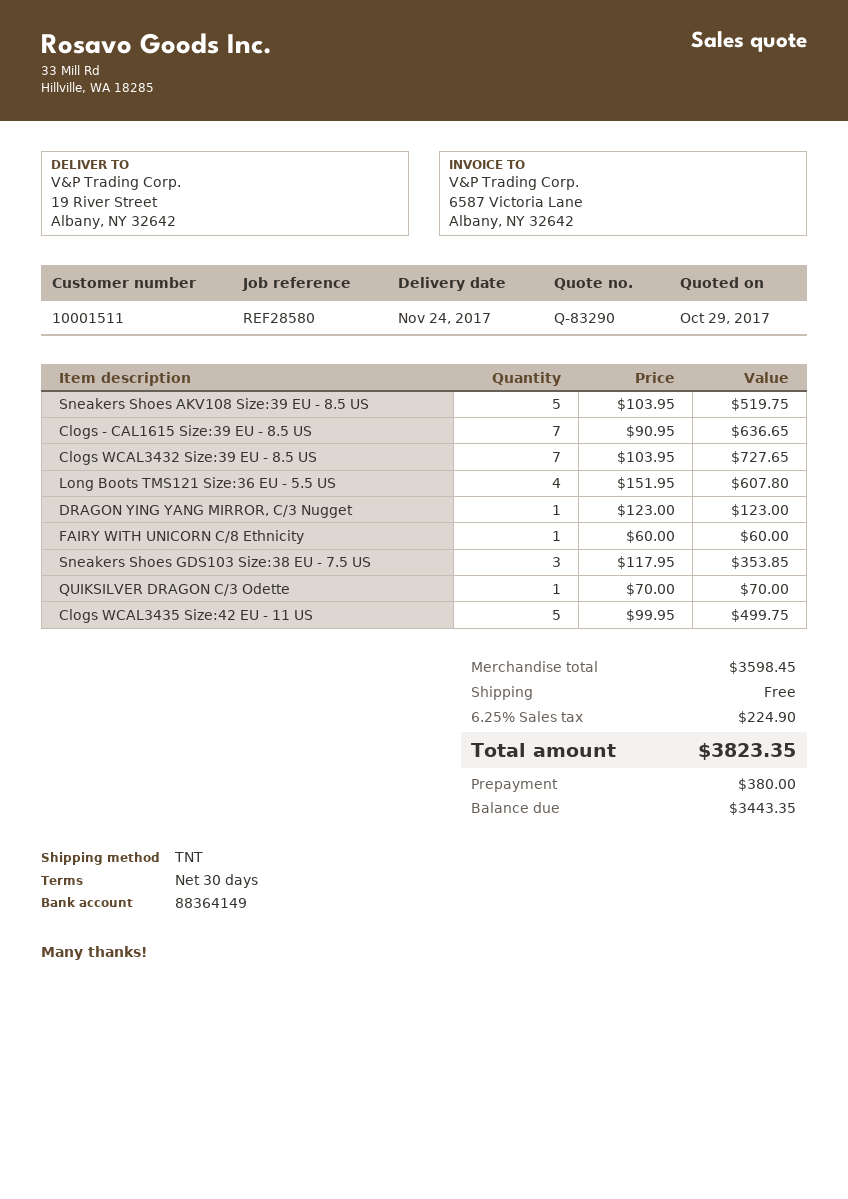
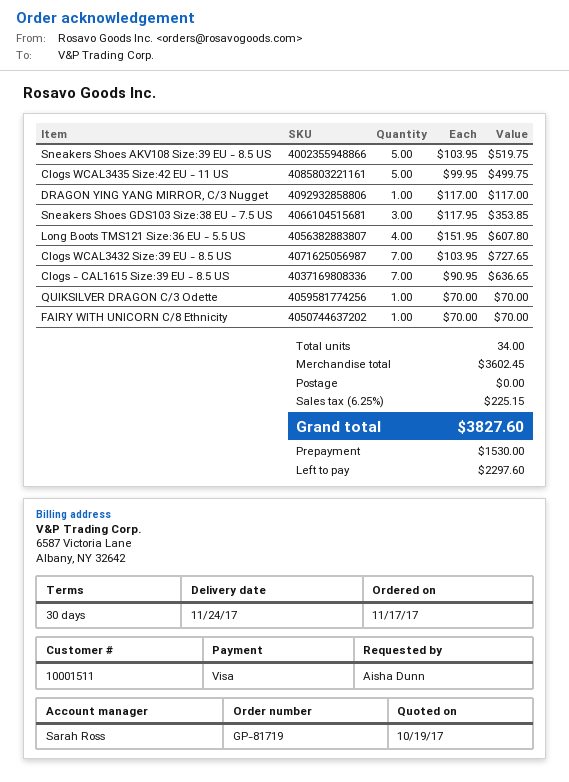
quote date: 2017-10-29 -> 2017-10-19
DRAGON YING YANG MIRROR, C/3 Nugget: 1 x 123.00 = 123.00 -> 1 x 117.00 = 117.00
FAIRY WITH UNICORN C/8 Ethnicity: 1 x 60.00 = 60.00 -> 1 x 70.00 = 70.00
subtotal: 3598.45 -> 3602.45
tax: 6.25% = 224.90 -> 6.25% = 225.15
total: 3823.35 -> 3827.60
deposit: 380.00 -> 1530.00
balance: 3443.35 -> 2297.60

